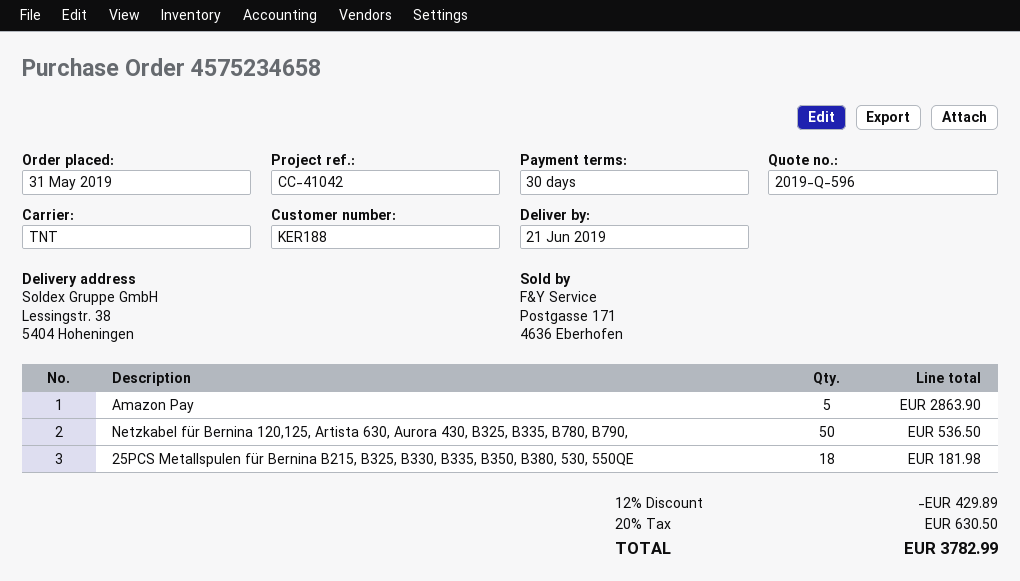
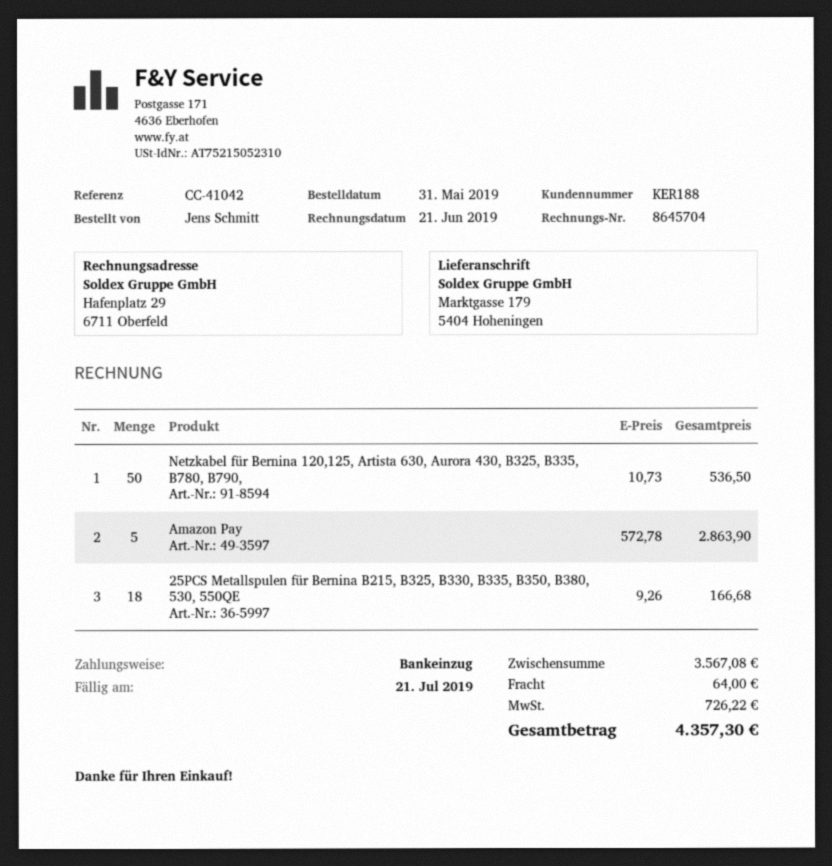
ship to: Lessingstr. 38, 5404 Hoheningen -> Marktgasse 179, 5404 Hoheningen
25PCS Metallspulen für Bernina B215, B325, B330, B335, B350, B380, 530, 550QE: 18 for 181.98 -> 18 for 166.68
discount: 12% = 429.89 -> none
shipping: none -> 64.00
tax: 630.50 -> 726.22
total: 3782.99 -> 4357.30

